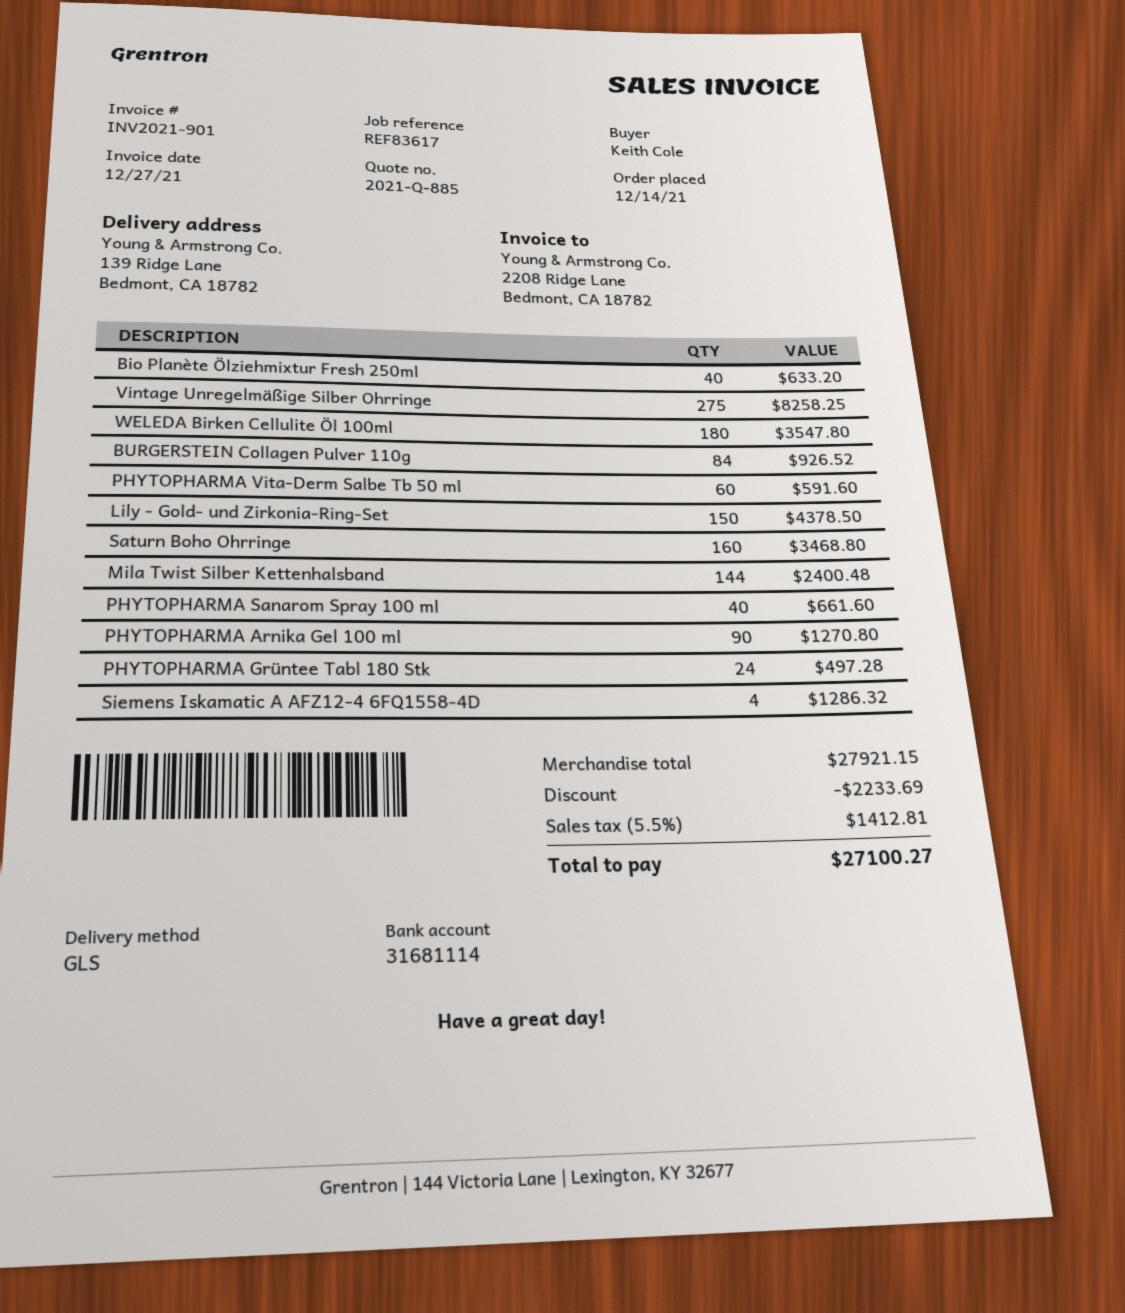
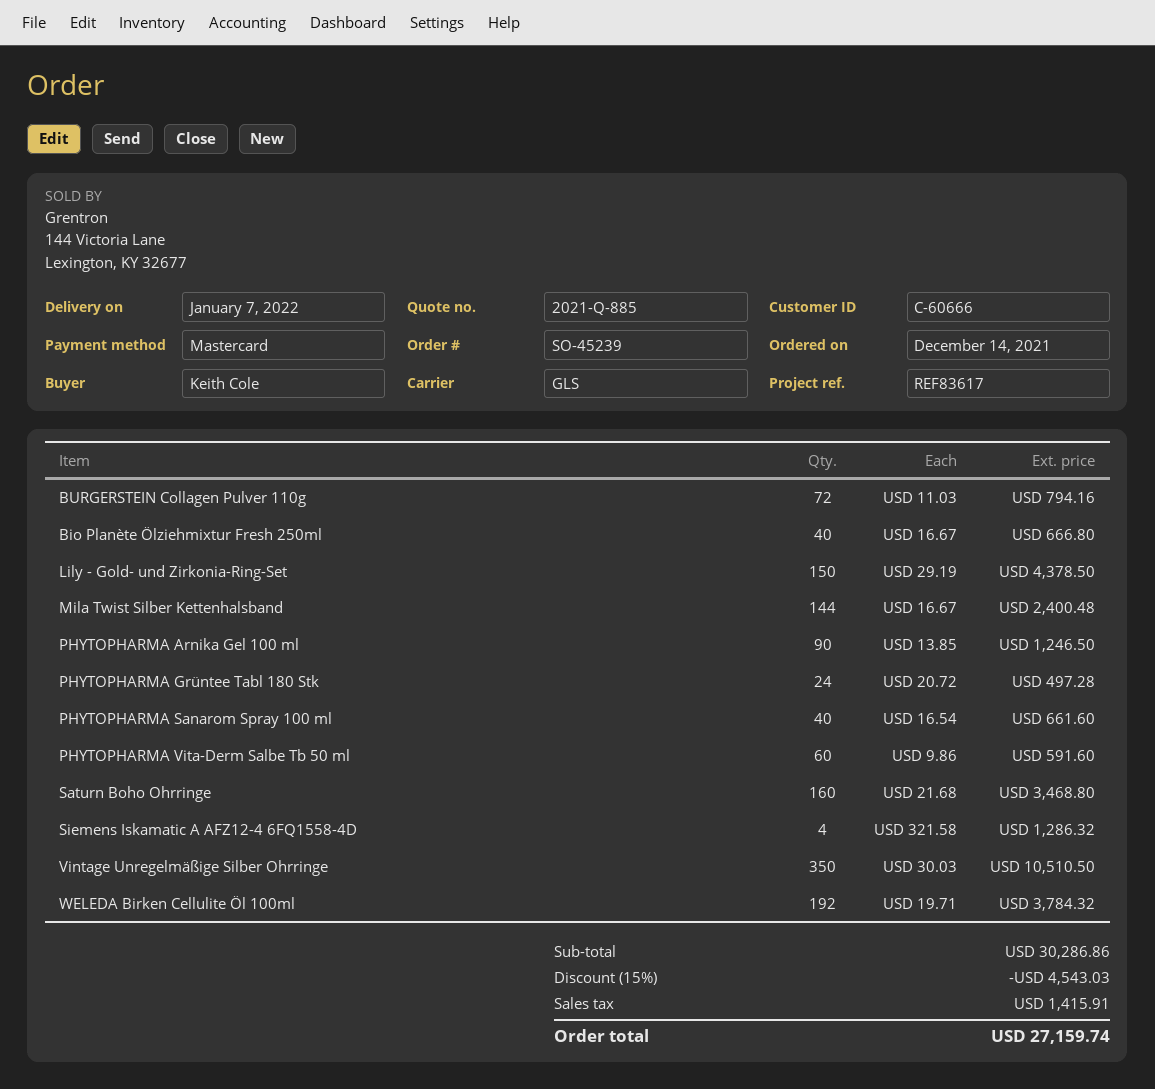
Bio Planète Ölziehmixtur Fresh 250ml: 40 for 633.20 -> 40 for 666.80
Vintage Unregelmäßige Silber Ohrringe: 275 for 8258.25 -> 350 for 10510.50
WELEDA Birken Cellulite Öl 100ml: 180 for 3547.80 -> 192 for 3784.32
BURGERSTEIN Collagen Pulver 110g: 84 for 926.52 -> 72 for 794.16
PHYTOPHARMA Arnika Gel 100 ml: 90 for 1270.80 -> 90 for 1246.50
subtotal: 27921.15 -> 30286.86
discount: 2233.69 -> 4543.03
tax: 1412.81 -> 1415.91
total: 27100.27 -> 27159.74

